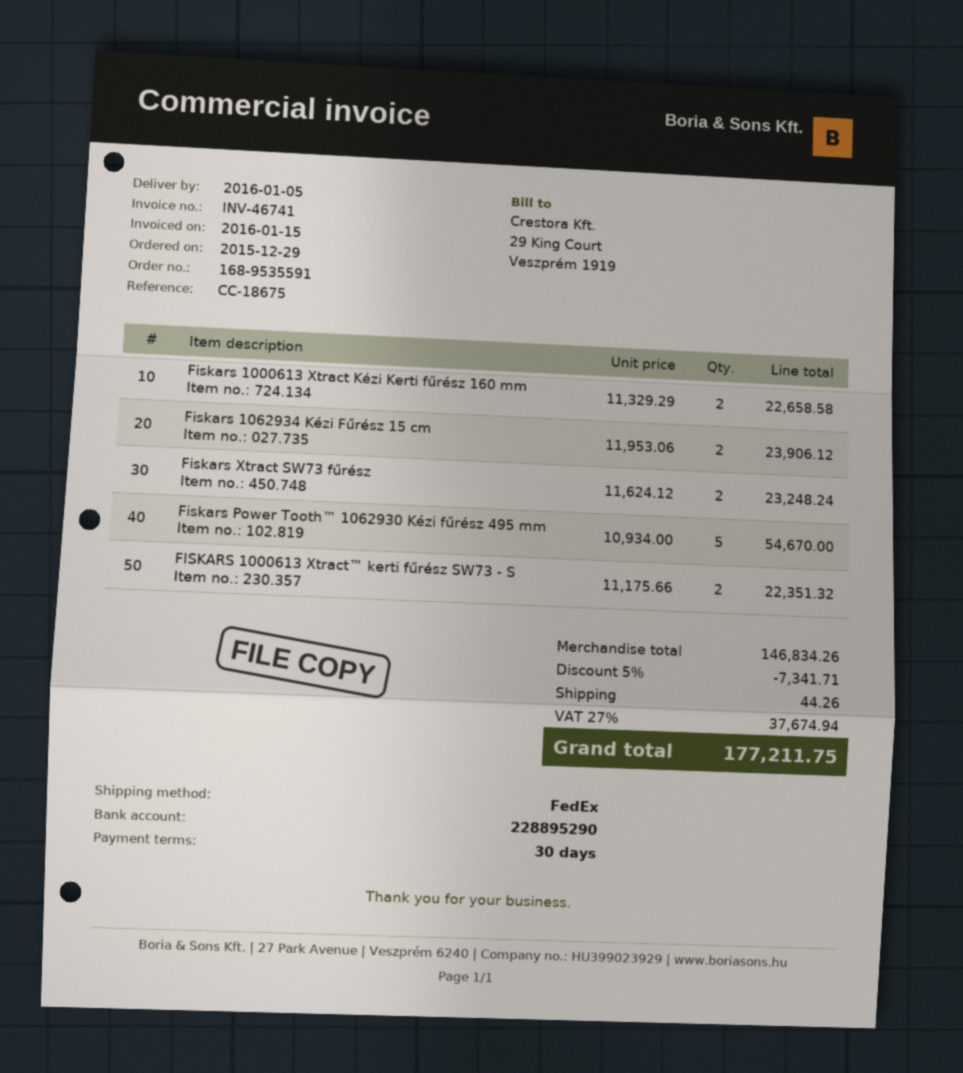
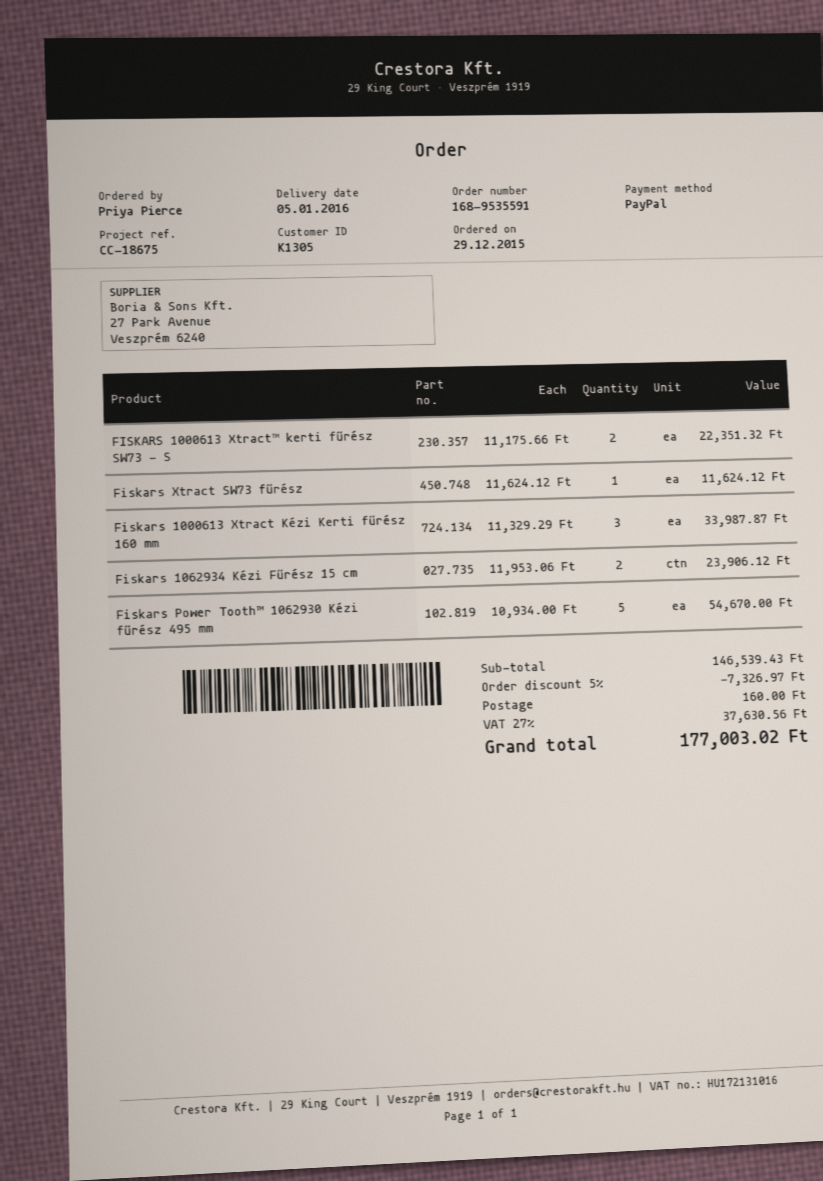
Fiskars 1000613 Xtract Kézi Kerti fűrész 160 mm: 2 x 11329.29 = 22658.58 -> 3 x 11329.29 = 33987.87
Fiskars Xtract SW73 fűrész: 2 x 11624.12 = 23248.24 -> 1 x 11624.12 = 11624.12
subtotal: 146834.26 -> 146539.43
discount: 5% = 7341.71 -> 5% = 7326.97
shipping: 44.26 -> 160.00
tax: 27% = 37674.94 -> 27% = 37630.56
total: 177211.75 -> 177003.02

